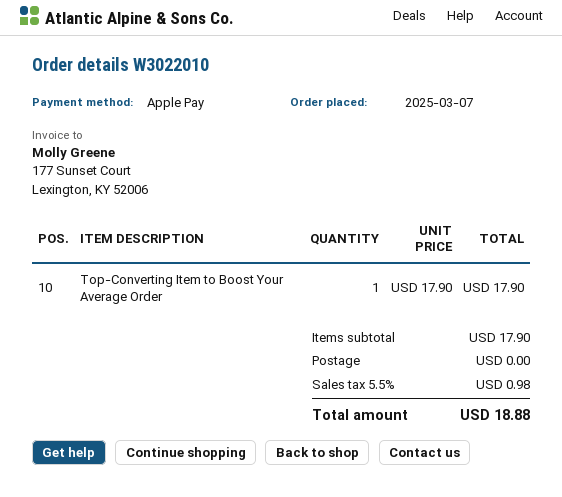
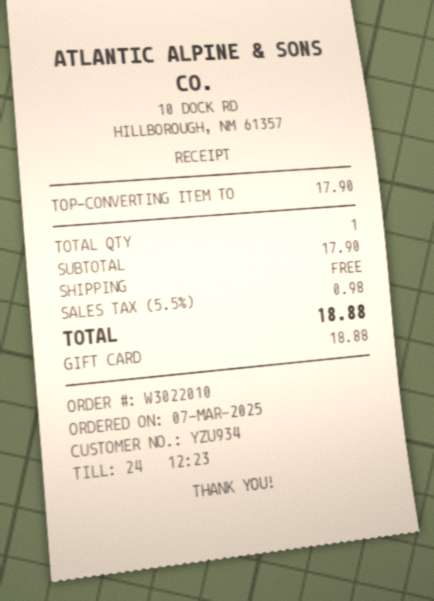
payment method: Apple Pay -> gift card

